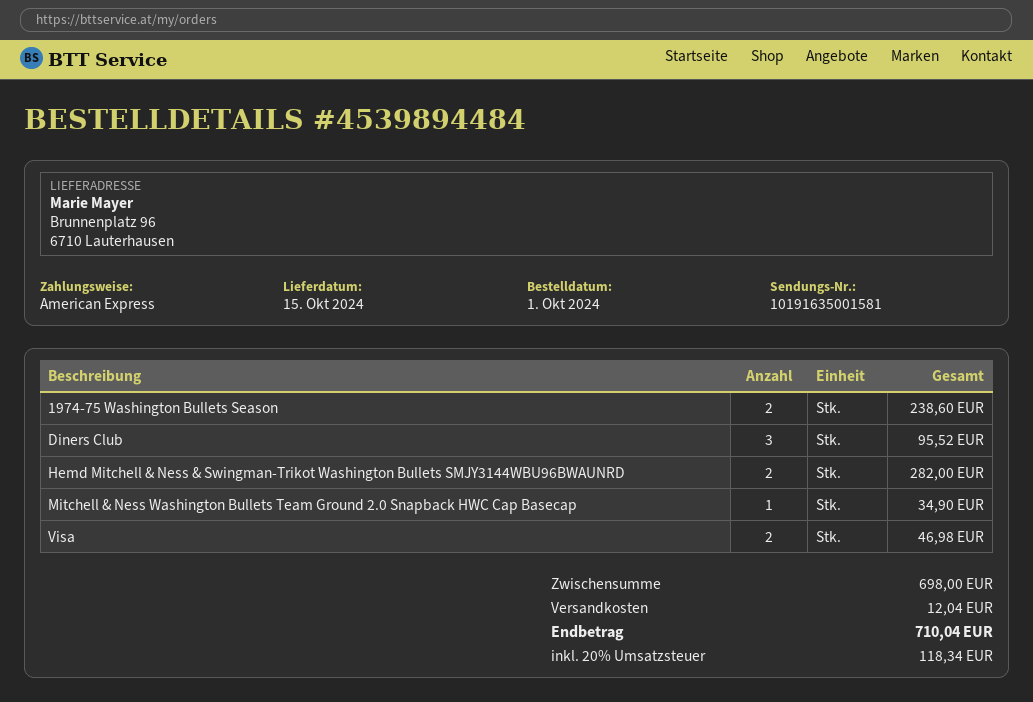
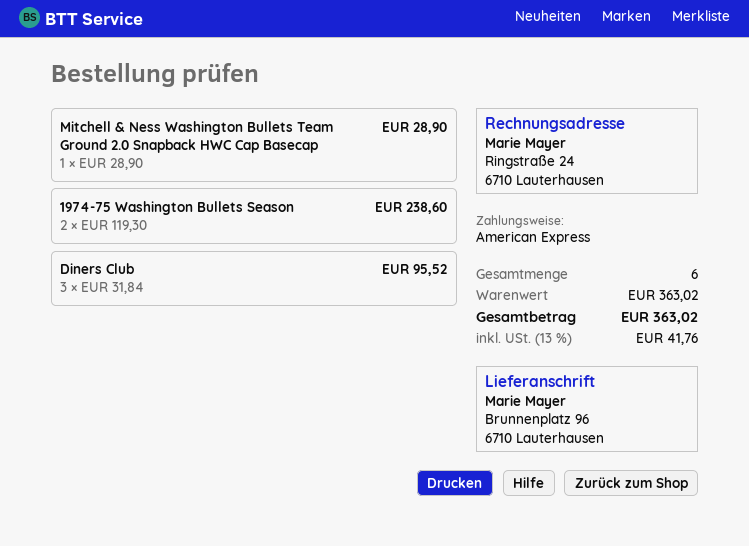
Hemd Mitchell & Ness & Swingman-Trikot Washington Bullets SMJY3144WBU96BWAUNRD: 2 for 282.00 -> none
Mitchell & Ness Washington Bullets Team Ground 2.0 Snapback HWC Cap Basecap: 1 for 34.90 -> 1 for 28.90
Visa: 2 for 46.98 -> none
subtotal: 698.00 -> 363.02
shipping: 12.04 -> none
tax: 20% = 118.34 -> 13% = 41.76
total: 710.04 -> 363.02

